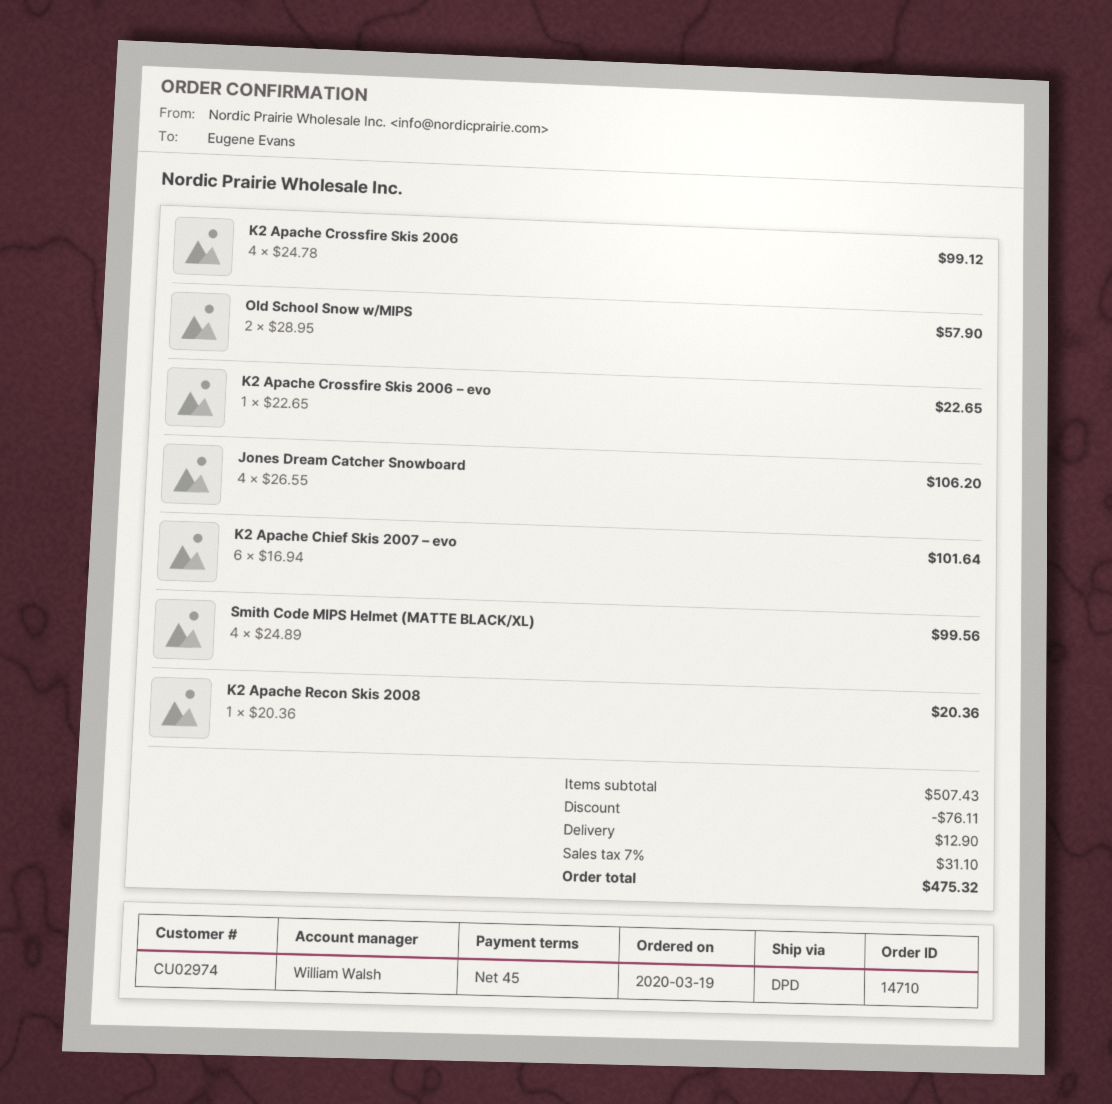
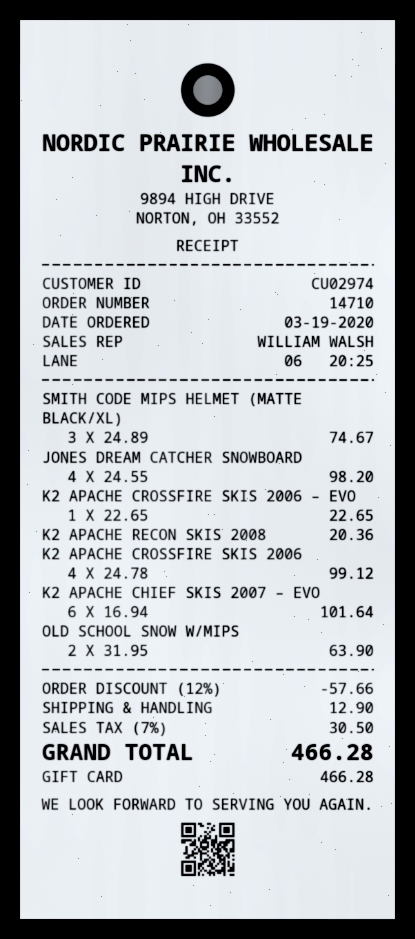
Old School Snow w/MIPS: 2 x 28.95 = 57.90 -> 2 x 31.95 = 63.90
Jones Dream Catcher Snowboard: 4 x 26.55 = 106.20 -> 4 x 24.55 = 98.20
Smith Code MIPS Helmet (MATTE BLACK/XL): 4 x 24.89 = 99.56 -> 3 x 24.89 = 74.67
discount: 76.11 -> 57.66
tax: 7% = 31.10 -> 7% = 30.50
total: 475.32 -> 466.28

